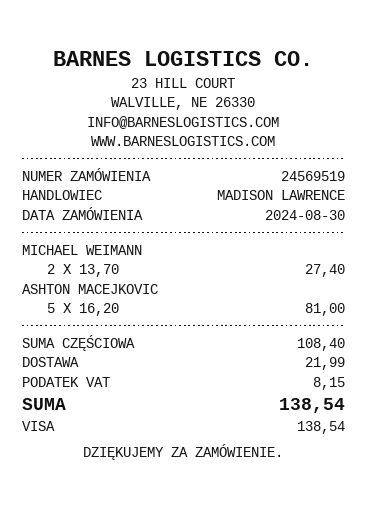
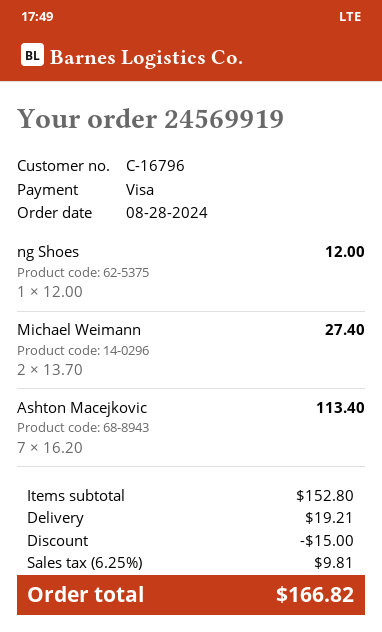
order number: 24569519 -> 24569919
order date: 2024-08-30 -> 2024-08-28
ASHTON MACEJKOVIC: 5 x 16.20 = 81.00 -> 7 x 16.20 = 113.40
ng Shoes: none -> 1 x 12.00 = 12.00
subtotal: 108.40 -> 152.80
discount: none -> 15.00
shipping: 21.99 -> 19.21
tax: 8.15 -> 9.81
total: 138.54 -> 166.82

